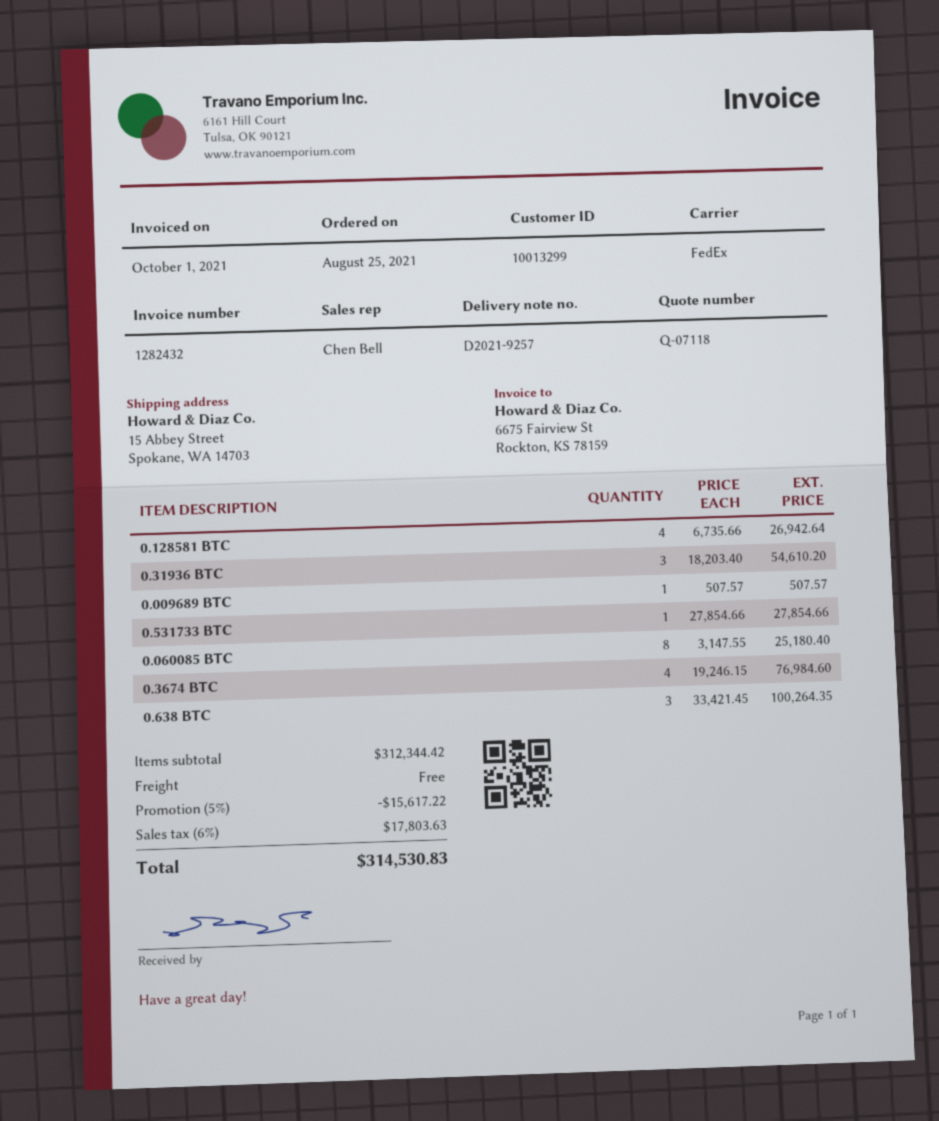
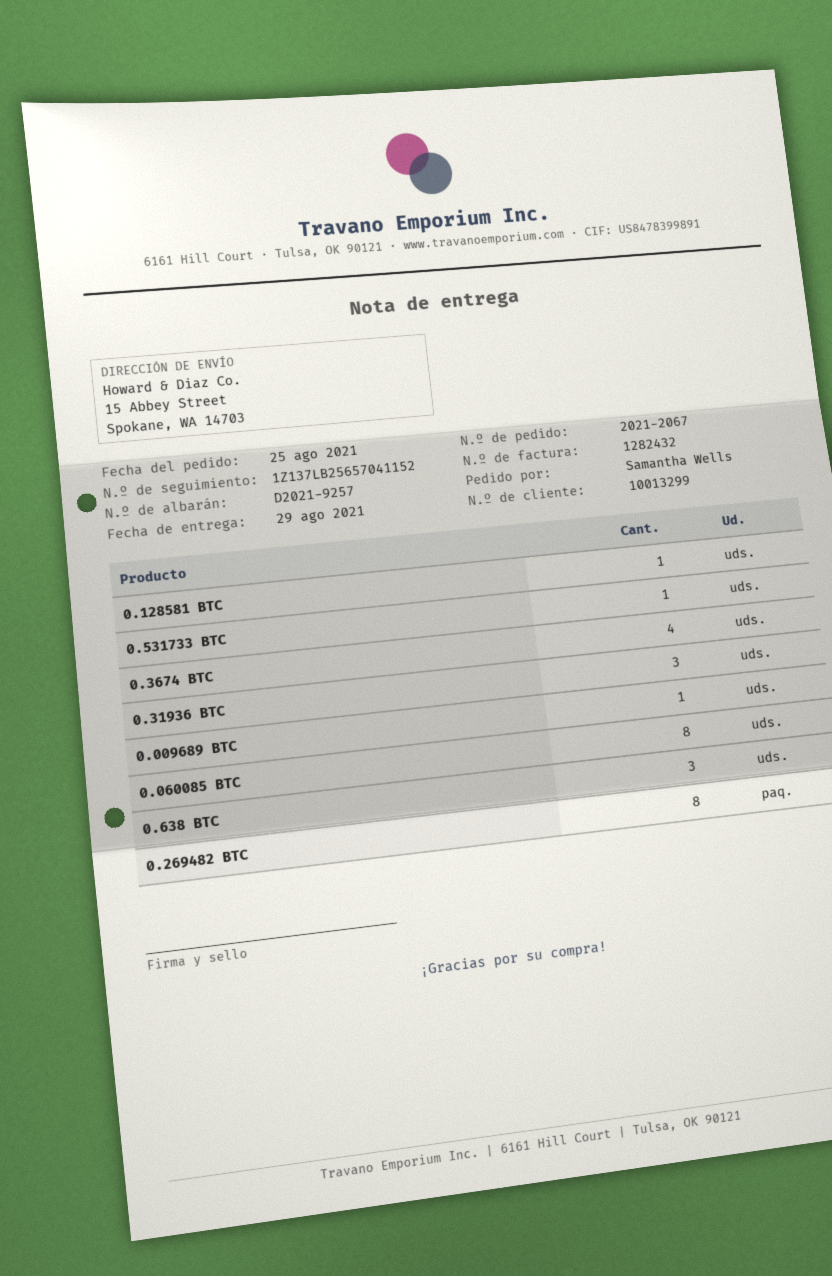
0.128581 BTC: 4 -> 1
0.269482 BTC: none -> 8

